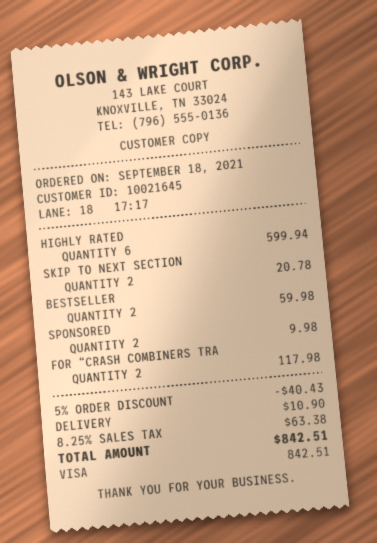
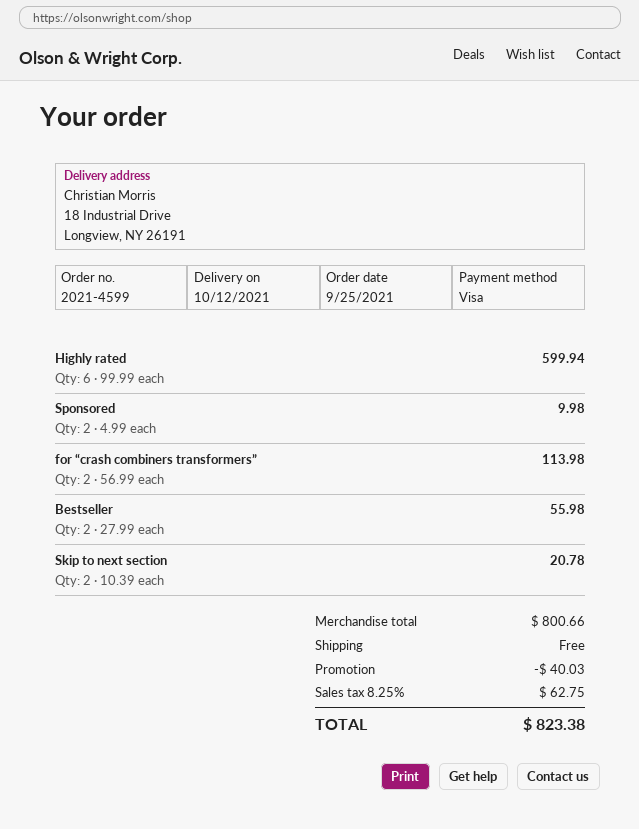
order date: 2021-09-18 -> 2021-09-25
BESTSELLER: 2 for 59.98 -> 2 for 55.98
FOR “CRASH COMBINERS TRA: 2 for 117.98 -> 2 for 113.98
discount: 40.43 -> 40.03
shipping: 10.90 -> 0.00
tax: 8.25% = 63.38 -> 8.25% = 62.75
total: 842.51 -> 823.38

